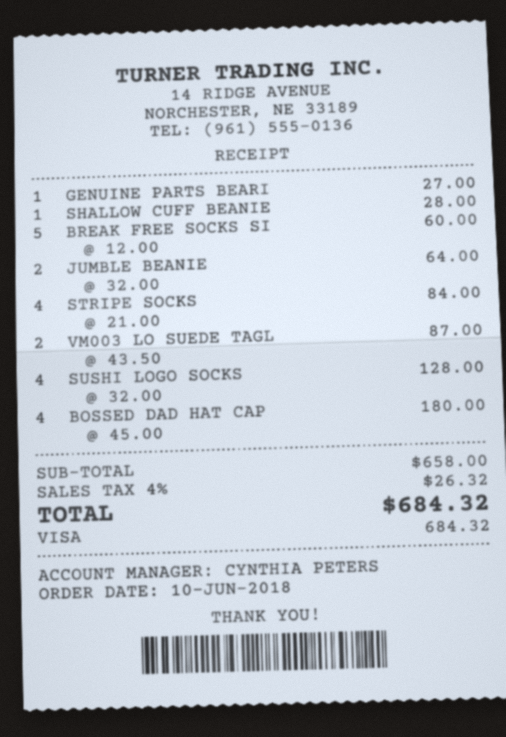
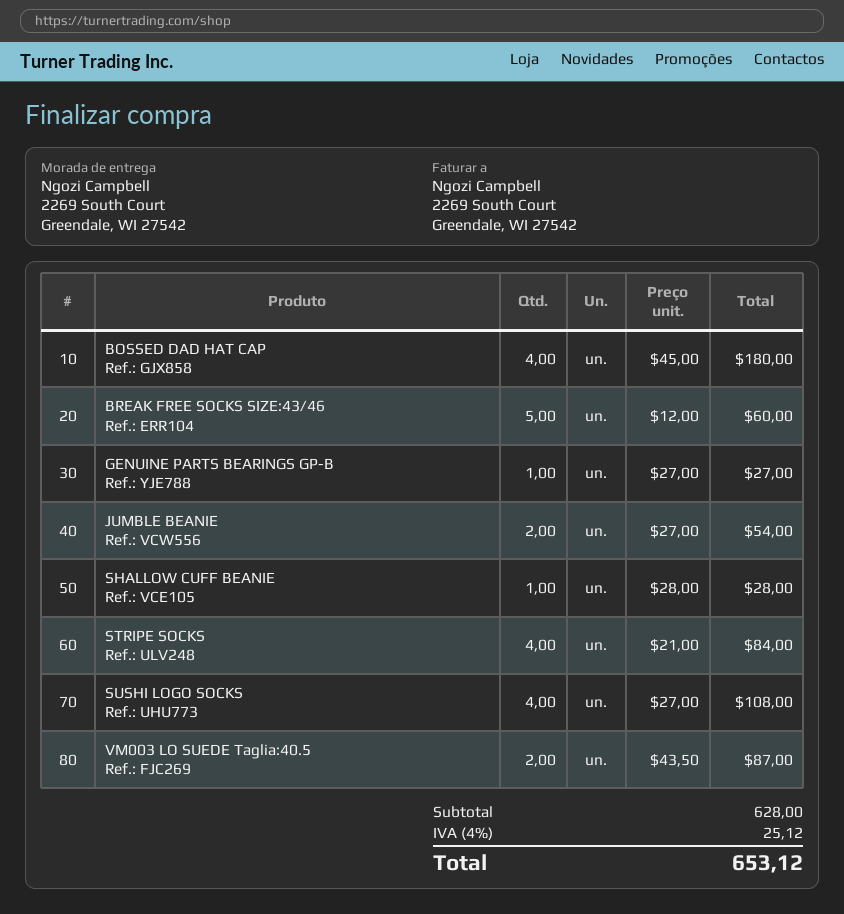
JUMBLE BEANIE: 2 x 32.00 = 64.00 -> 2 x 27.00 = 54.00
SUSHI LOGO SOCKS: 4 x 32.00 = 128.00 -> 4 x 27.00 = 108.00
subtotal: 658.00 -> 628.00
tax: 4% = 26.32 -> 4% = 25.12
total: 684.32 -> 653.12

